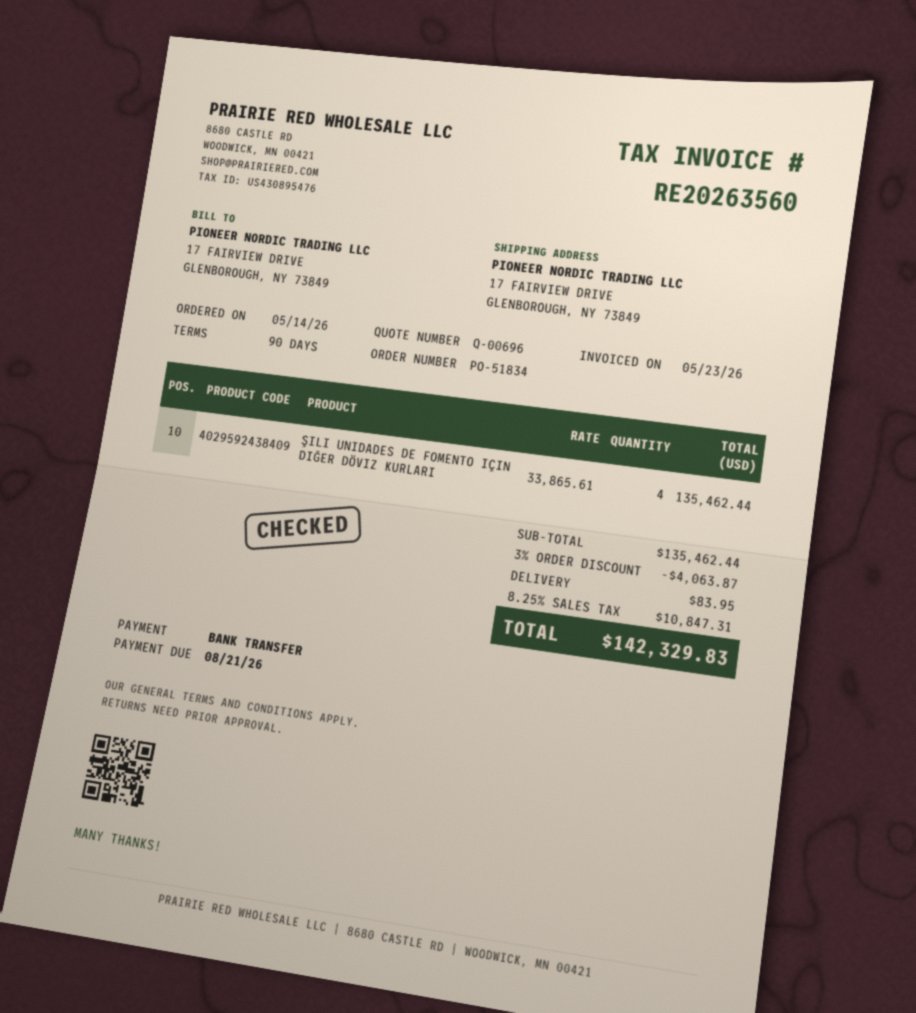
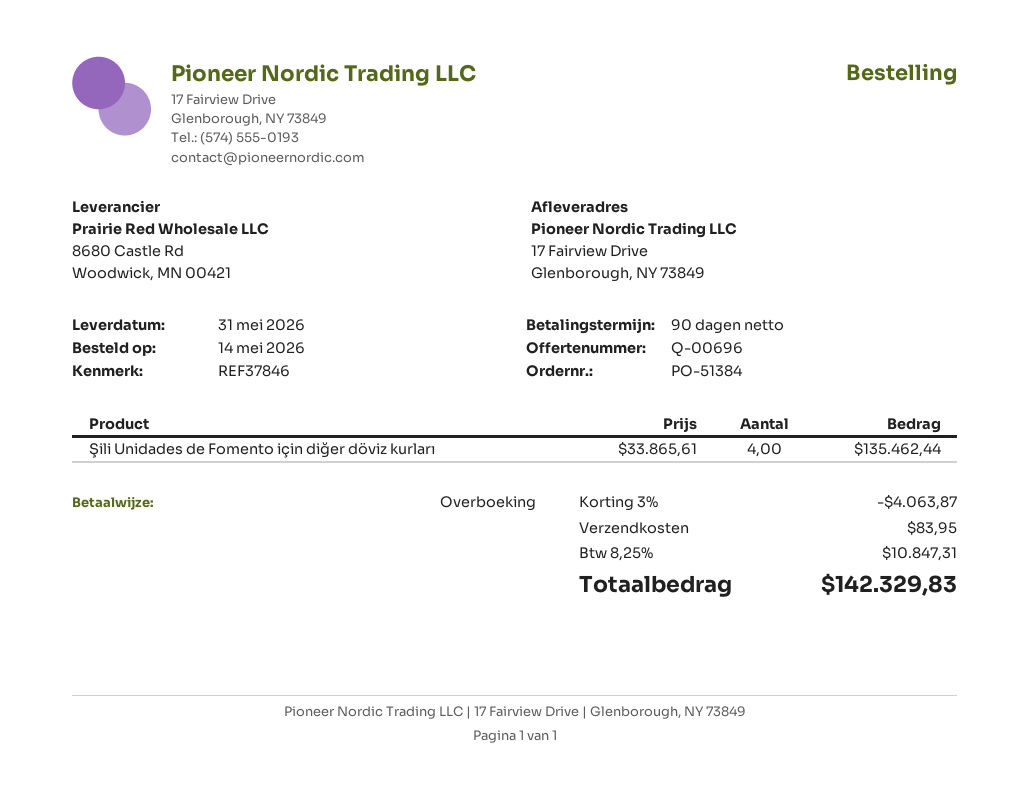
order number: PO-51834 -> PO-51384

